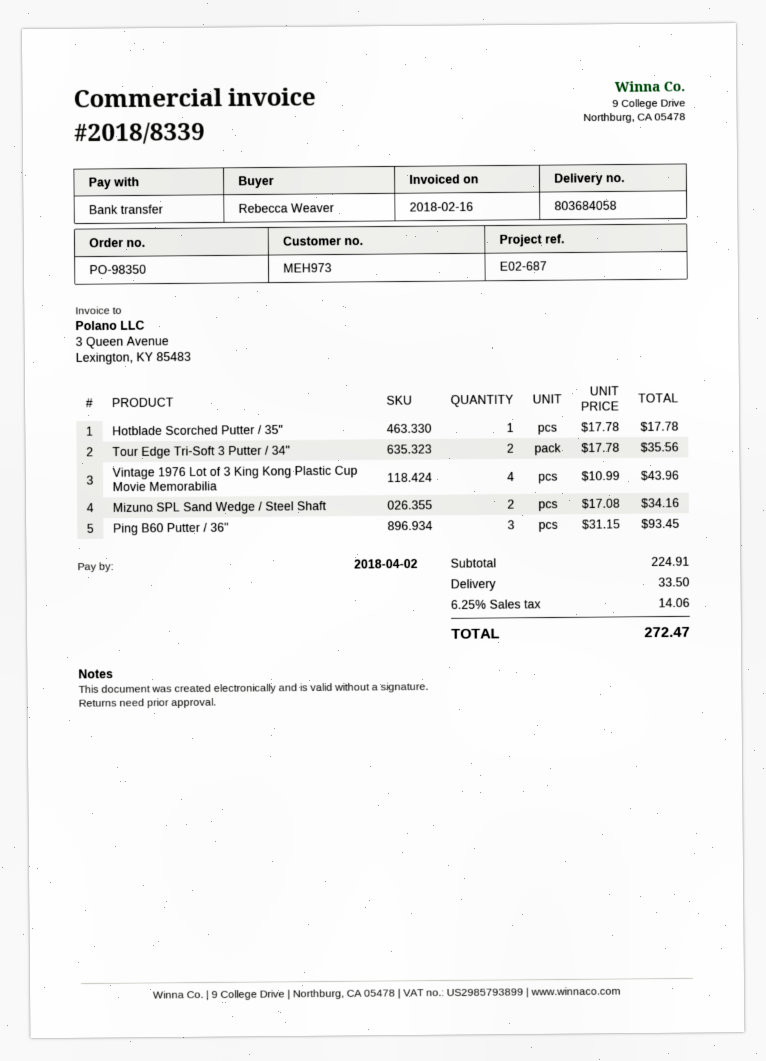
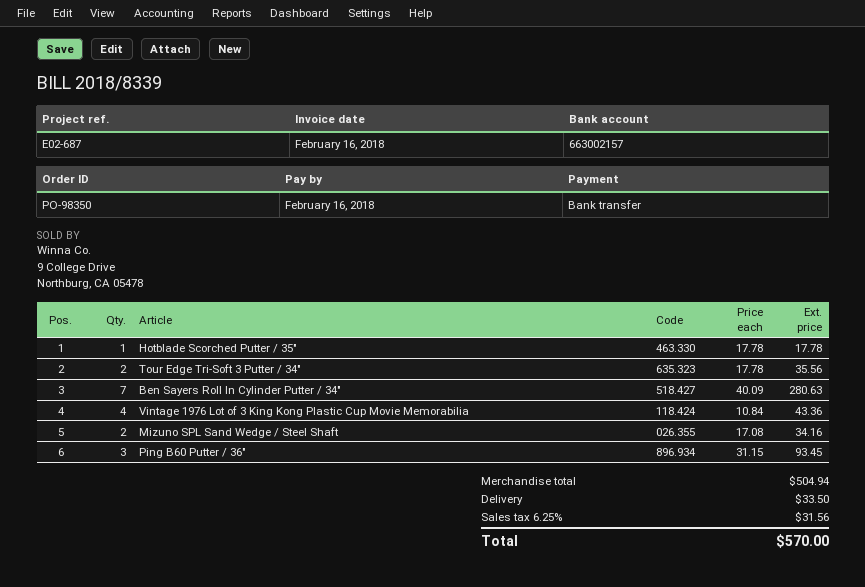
due date: 2018-04-02 -> 2018-02-16
Vintage 1976 Lot of 3 King Kong Plastic Cup Movie Memorabilia: 4 x 10.99 = 43.96 -> 4 x 10.84 = 43.36
Ben Sayers Roll In Cylinder Putter / 34": none -> 7 x 40.09 = 280.63
subtotal: 224.91 -> 504.94
tax: 6.25% = 14.06 -> 6.25% = 31.56
total: 272.47 -> 570.00

